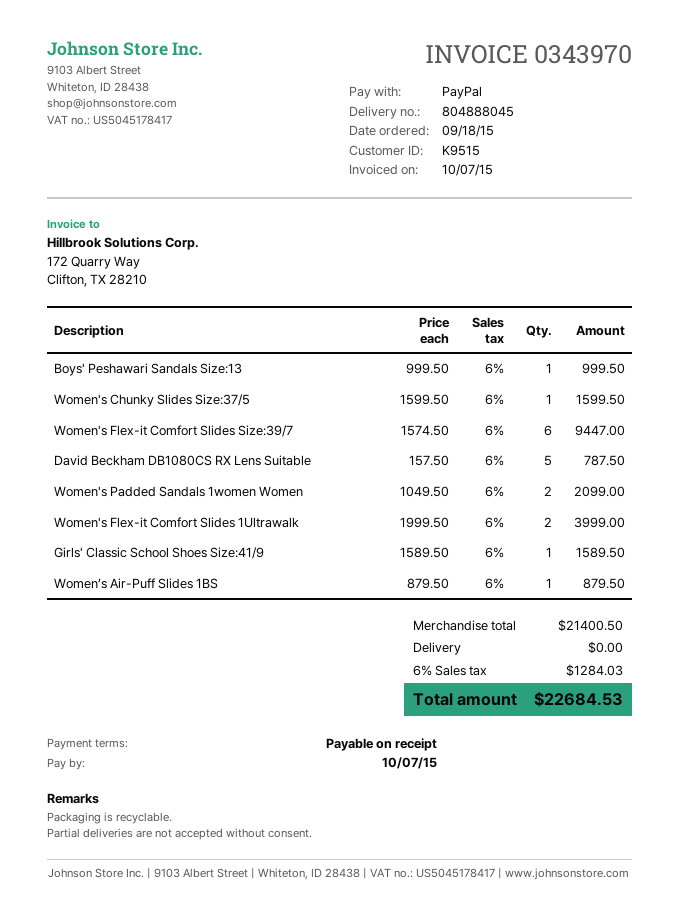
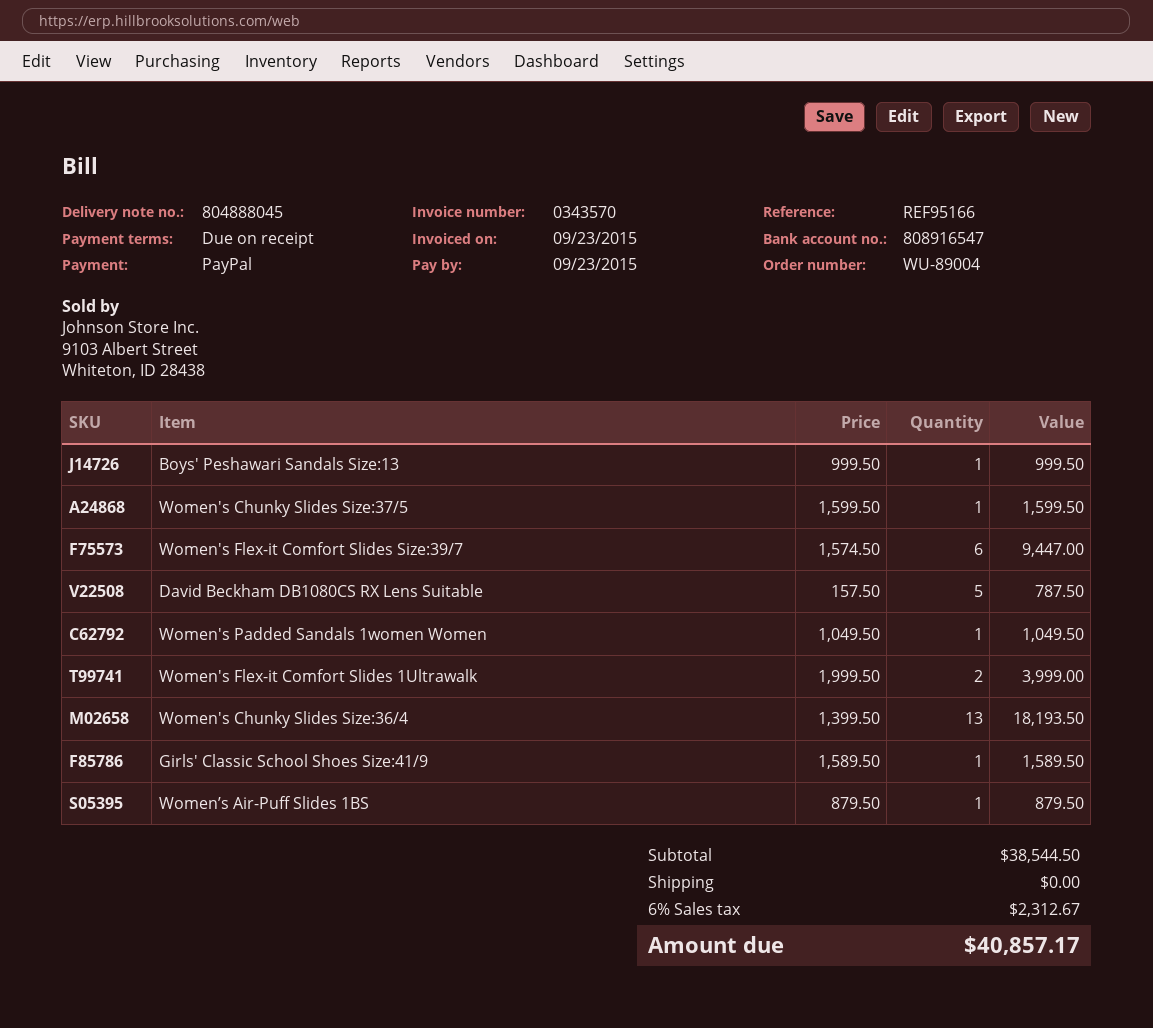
invoice number: 0343970 -> 0343570
invoice date: 2015-10-07 -> 2015-09-23
due date: 2015-10-07 -> 2015-09-23
Women's Padded Sandals 1women Women: 2 x 1049.50 = 2099.00 -> 1 x 1049.50 = 1049.50
Women's Chunky Slides Size:36/4: none -> 13 x 1399.50 = 18193.50
subtotal: 21400.50 -> 38544.50
tax: 6% = 1284.03 -> 6% = 2312.67
total: 22684.53 -> 40857.17

